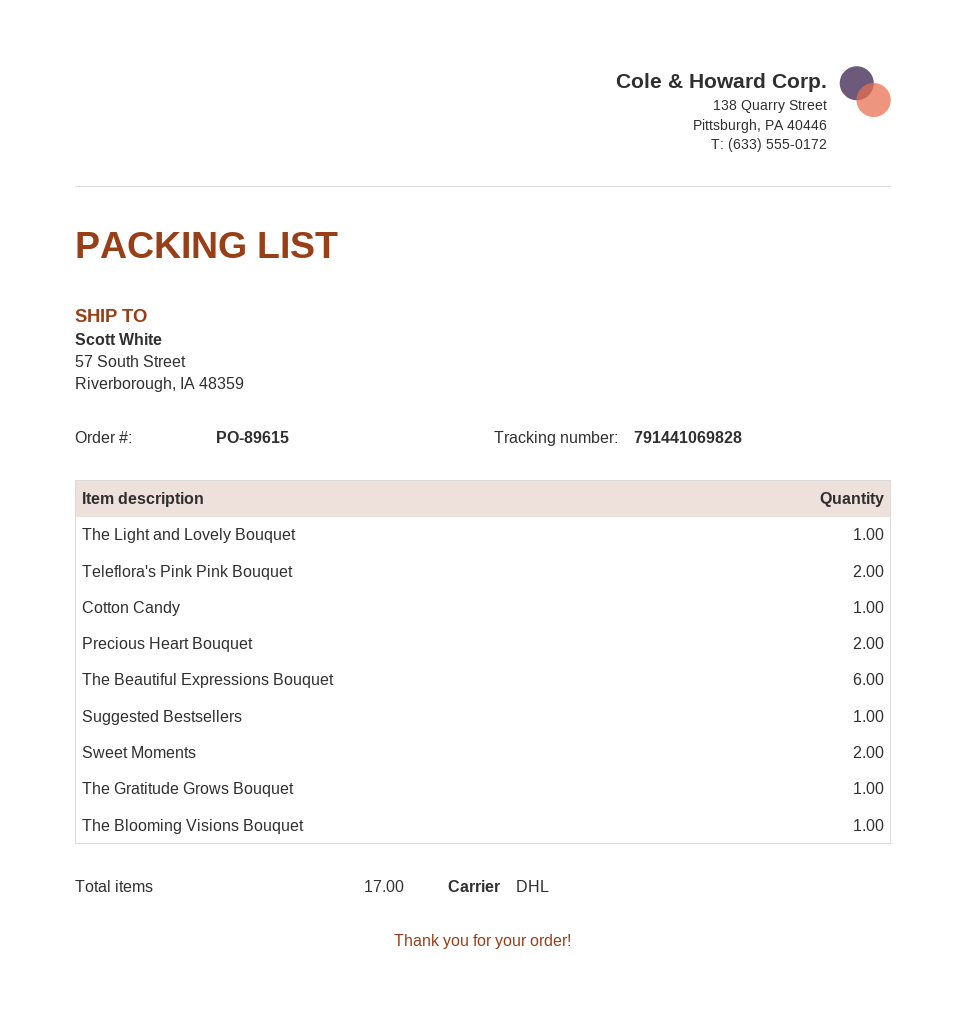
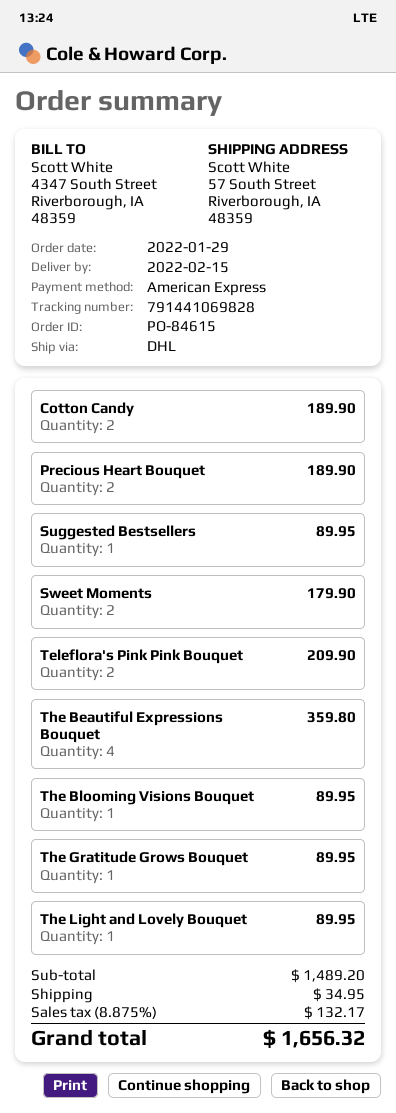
order number: PO-89615 -> PO-84615
Cotton Candy: 1 -> 2
The Beautiful Expressions Bouquet: 6 -> 4

